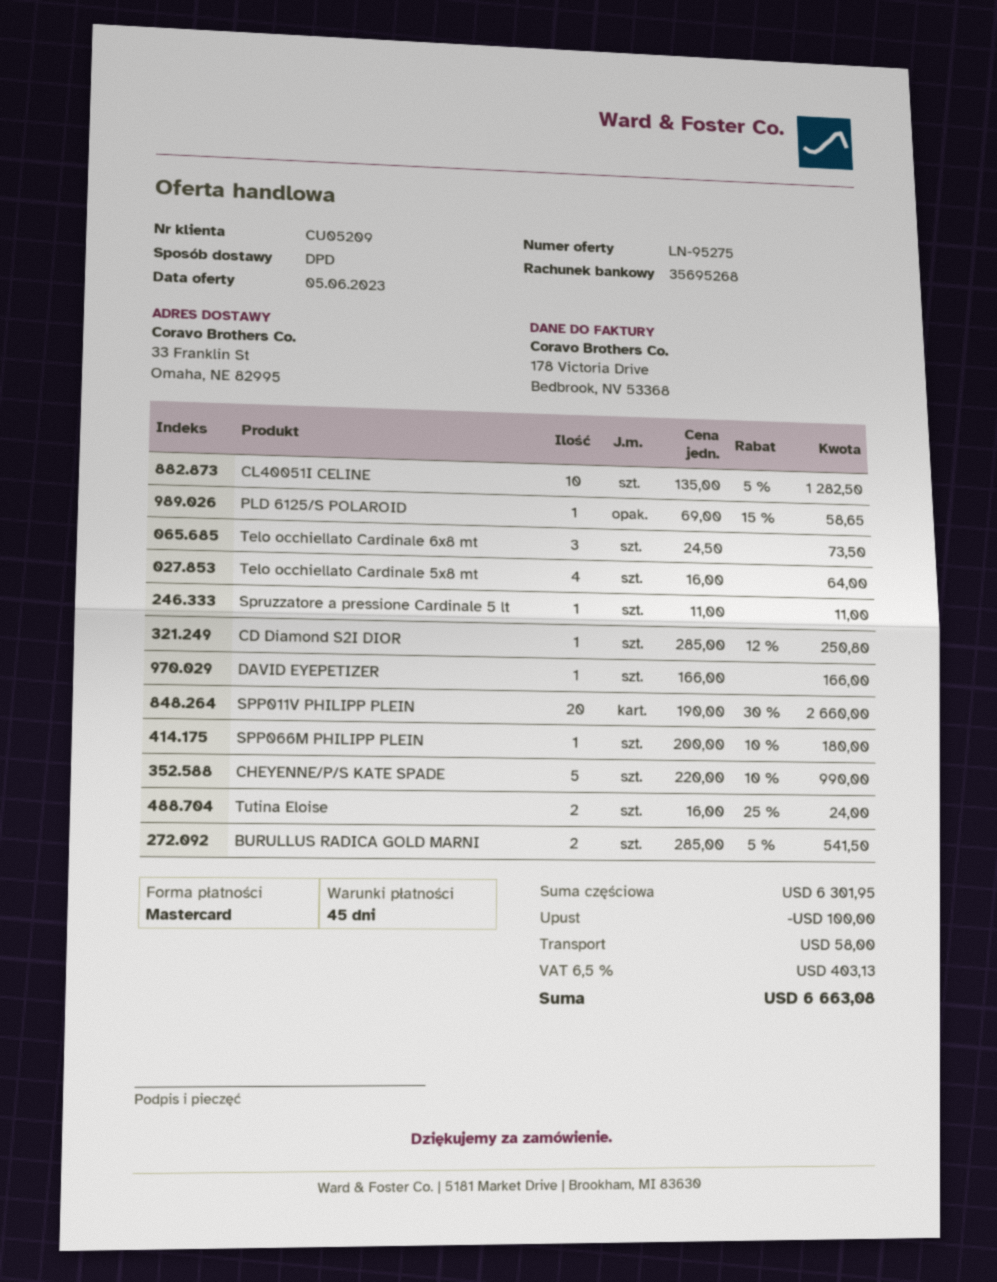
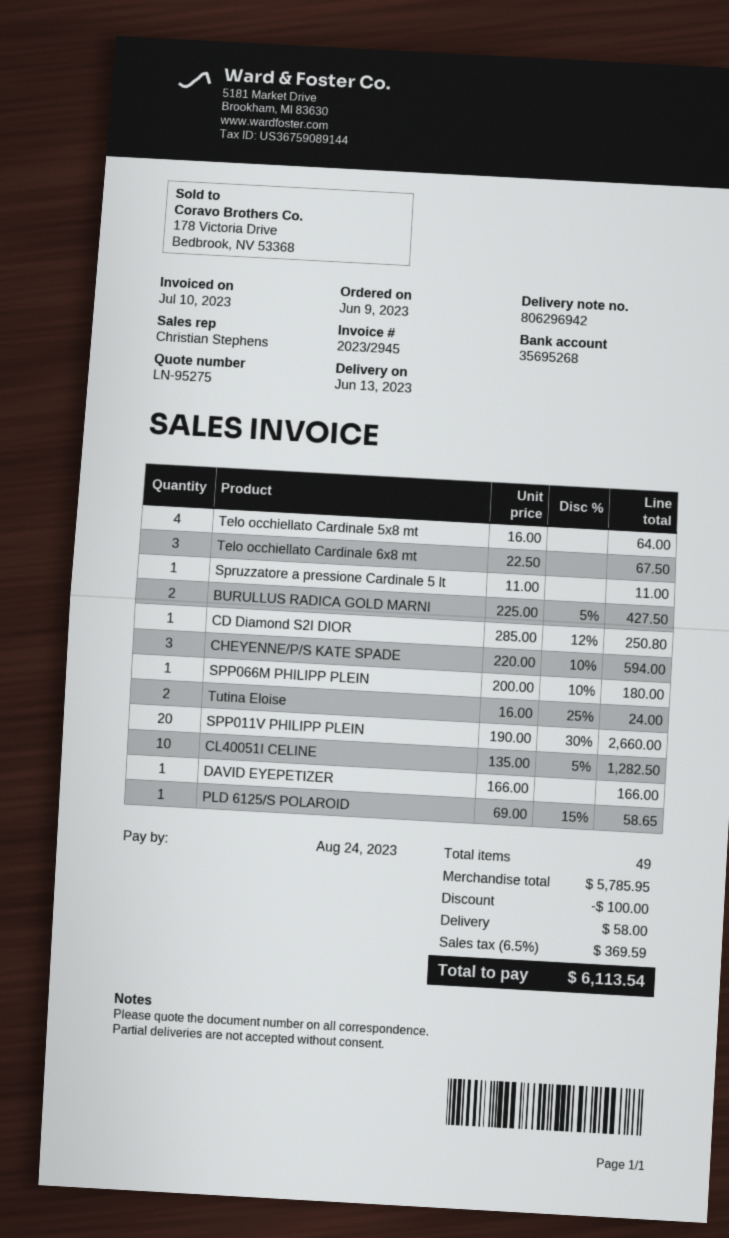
Telo occhiellato Cardinale 6x8 mt: 3 x 24.50 = 73.50 -> 3 x 22.50 = 67.50
CHEYENNE/P/S KATE SPADE: 5 x 220.00 - 10% = 990.00 -> 3 x 220.00 - 10% = 594.00
BURULLUS RADICA GOLD MARNI: 2 x 285.00 - 5% = 541.50 -> 2 x 225.00 - 5% = 427.50
subtotal: 6301.95 -> 5785.95
tax: 6.5% = 403.13 -> 6.5% = 369.59
total: 6663.08 -> 6113.54

